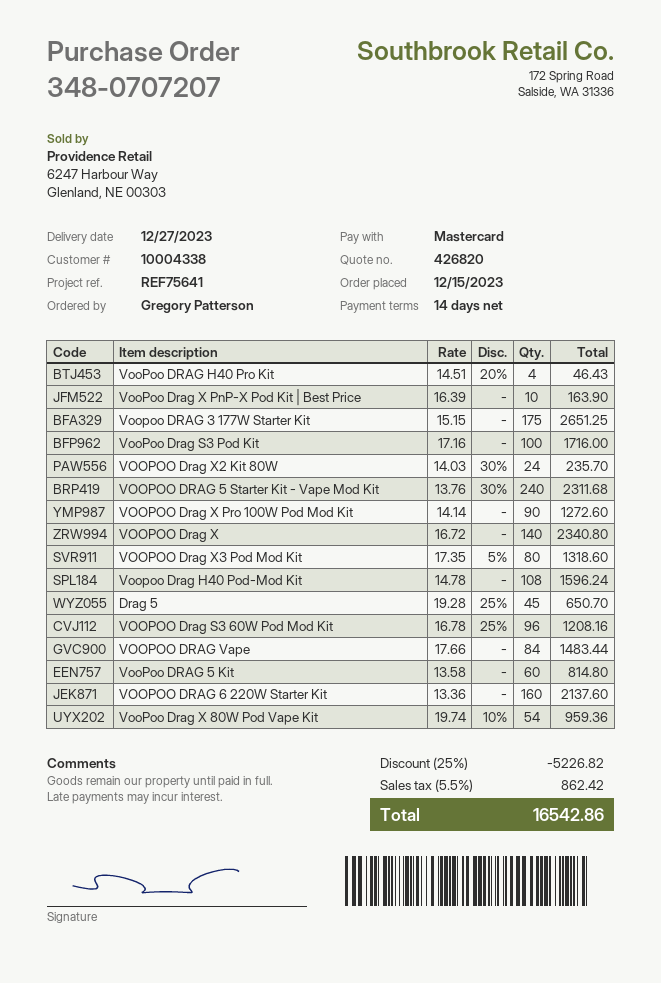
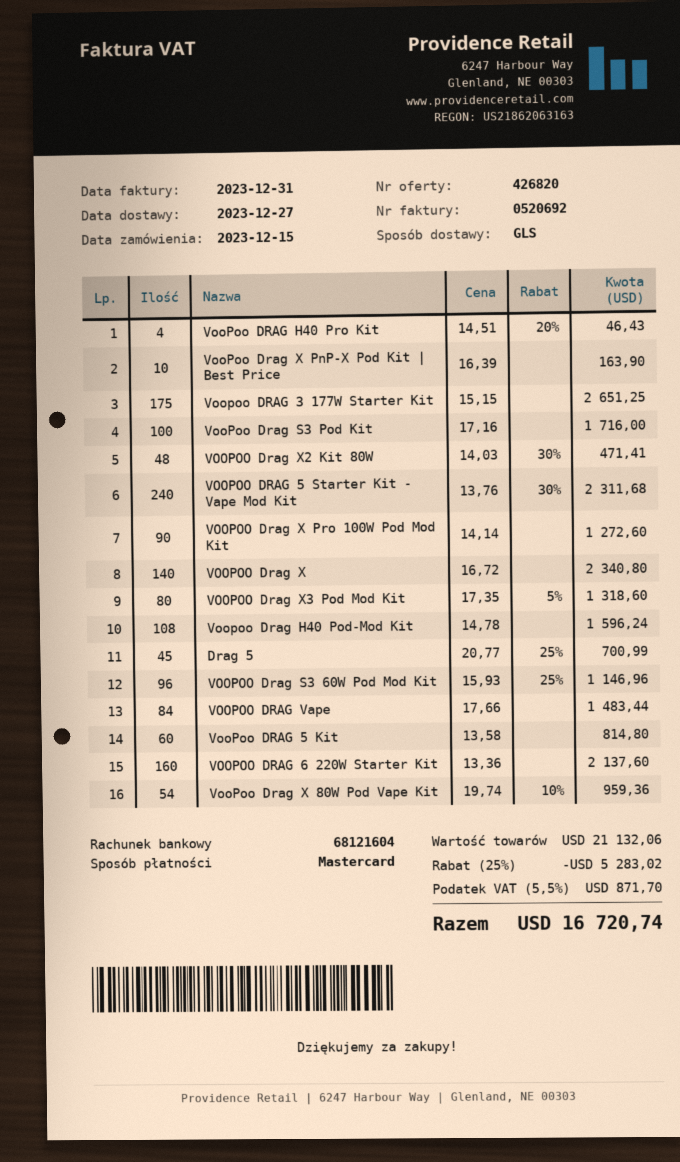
VOOPOO Drag X2 Kit 80W: 24 x 14.03 - 30% = 235.70 -> 48 x 14.03 - 30% = 471.41
Drag 5: 45 x 19.28 - 25% = 650.70 -> 45 x 20.77 - 25% = 700.99
VOOPOO Drag S3 60W Pod Mod Kit: 96 x 16.78 - 25% = 1208.16 -> 96 x 15.93 - 25% = 1146.96
discount: 25% = 5226.82 -> 25% = 5283.02
tax: 5.5% = 862.42 -> 5.5% = 871.70
total: 16542.86 -> 16720.74

